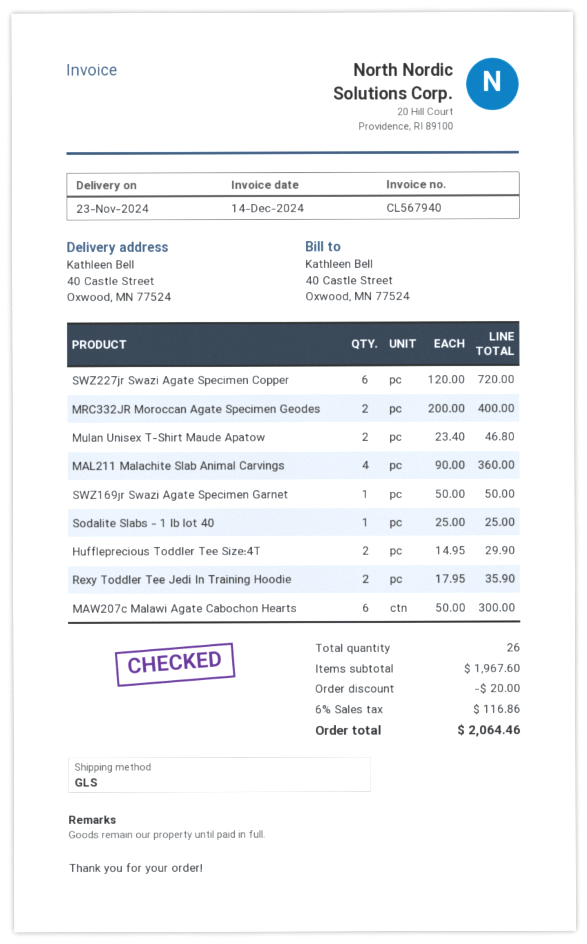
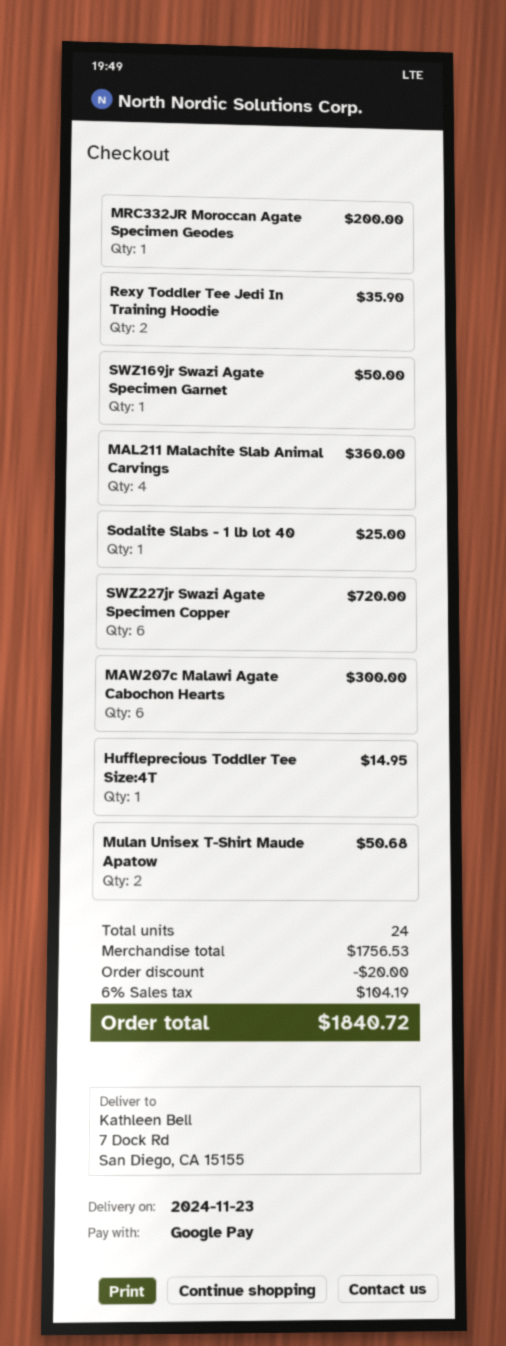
ship to: 40 Castle Street, Oxwood, MN 77524 -> 7 Dock Rd, San Diego, CA 15155
MRC332JR Moroccan Agate Specimen Geodes: 2 for 400.00 -> 1 for 200.00
Mulan Unisex T-Shirt Maude Apatow: 2 for 46.80 -> 2 for 50.68
Huffleprecious Toddler Tee Size:4T: 2 for 29.90 -> 1 for 14.95
total quantity: 26 -> 24
subtotal: 1967.60 -> 1756.53
tax: 6% = 116.86 -> 6% = 104.19
total: 2064.46 -> 1840.72

